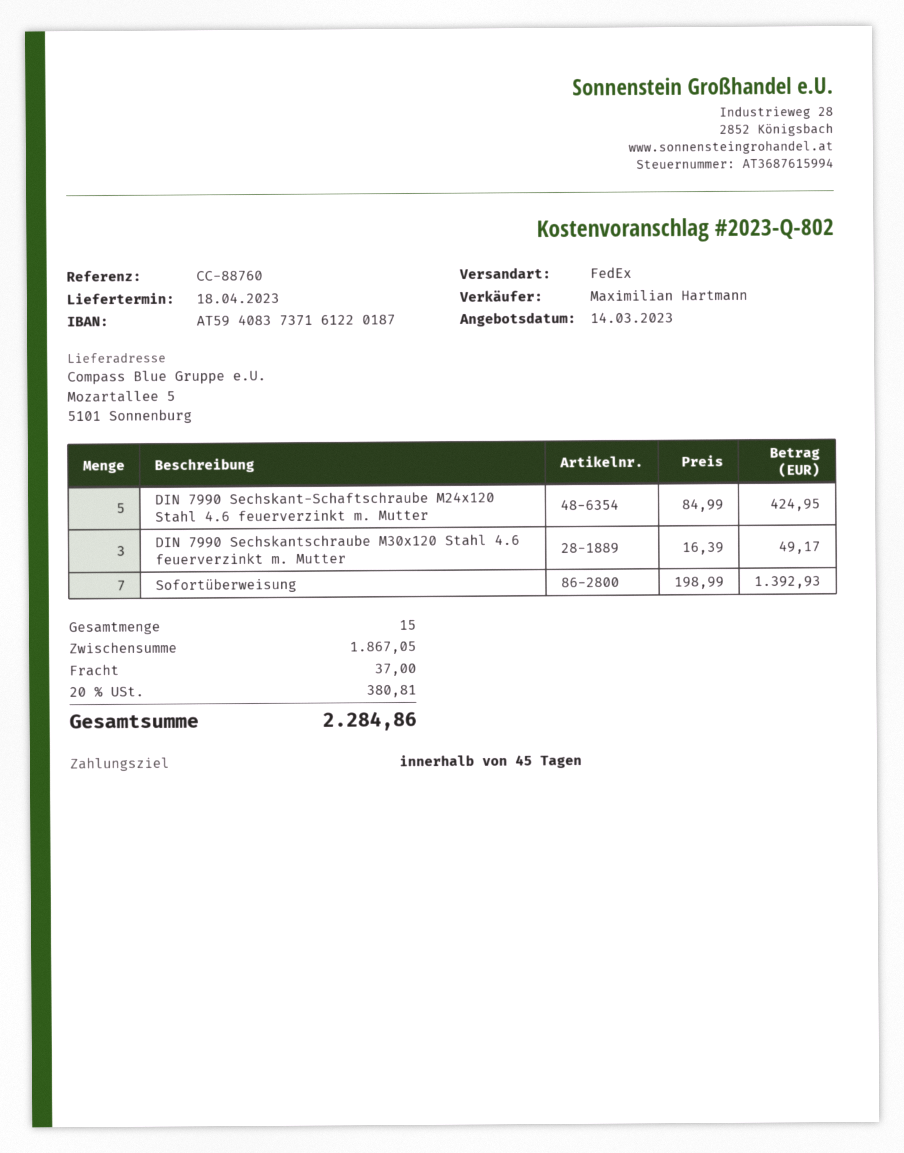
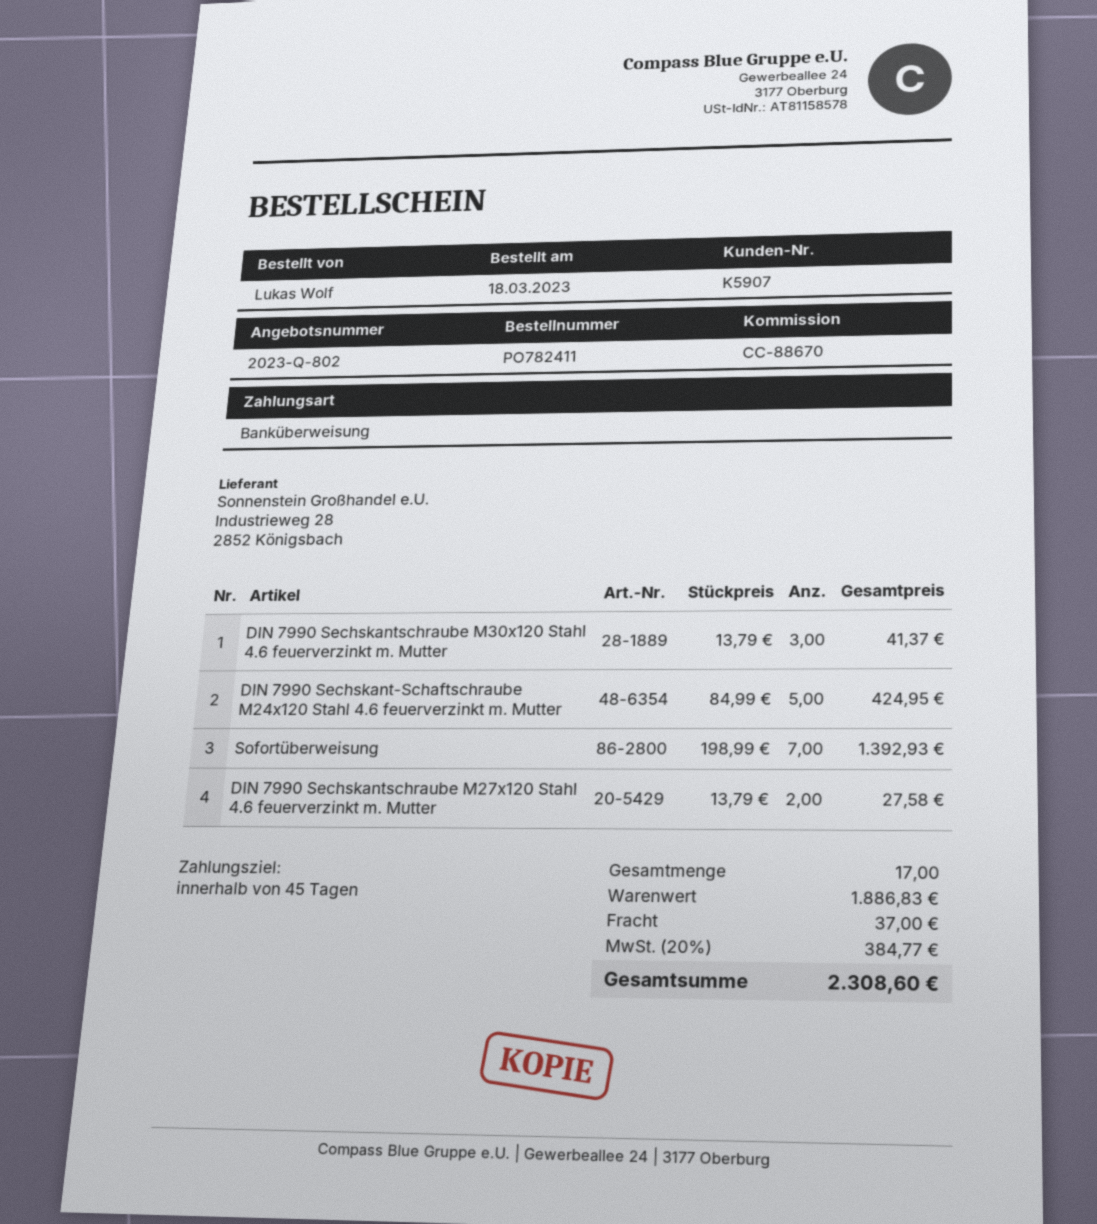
reference: CC-88760 -> CC-88670
DIN 7990 Sechskantschraube M30x120 Stahl 4.6 feuerverzinkt m. Mutter: 3 x 16.39 = 49.17 -> 3 x 13.79 = 41.37
DIN 7990 Sechskantschraube M27x120 Stahl 4.6 feuerverzinkt m. Mutter: none -> 2 x 13.79 = 27.58
total quantity: 15 -> 17
subtotal: 1867.05 -> 1886.83
tax: 20% = 380.81 -> 20% = 384.77
total: 2284.86 -> 2308.60

